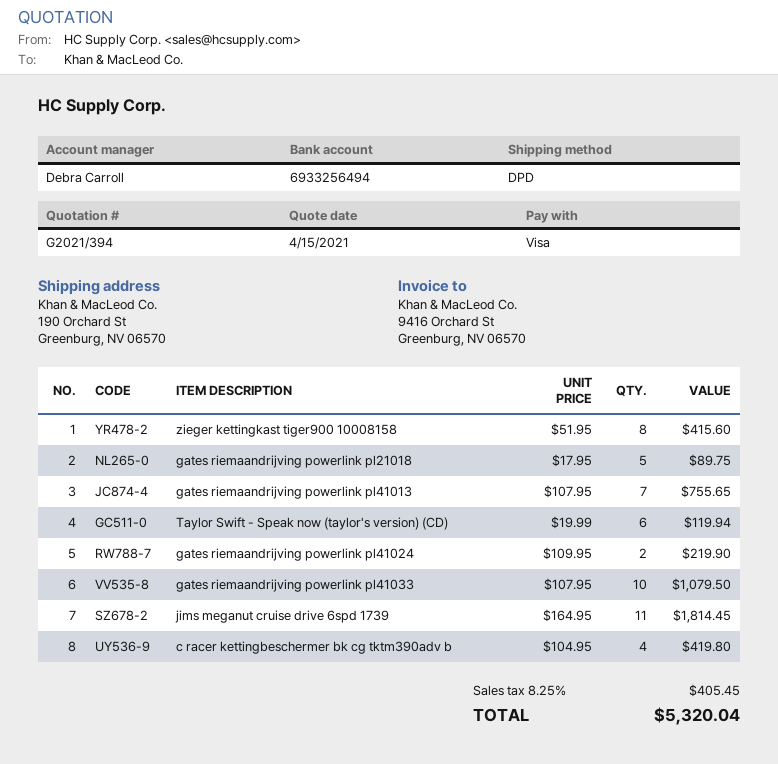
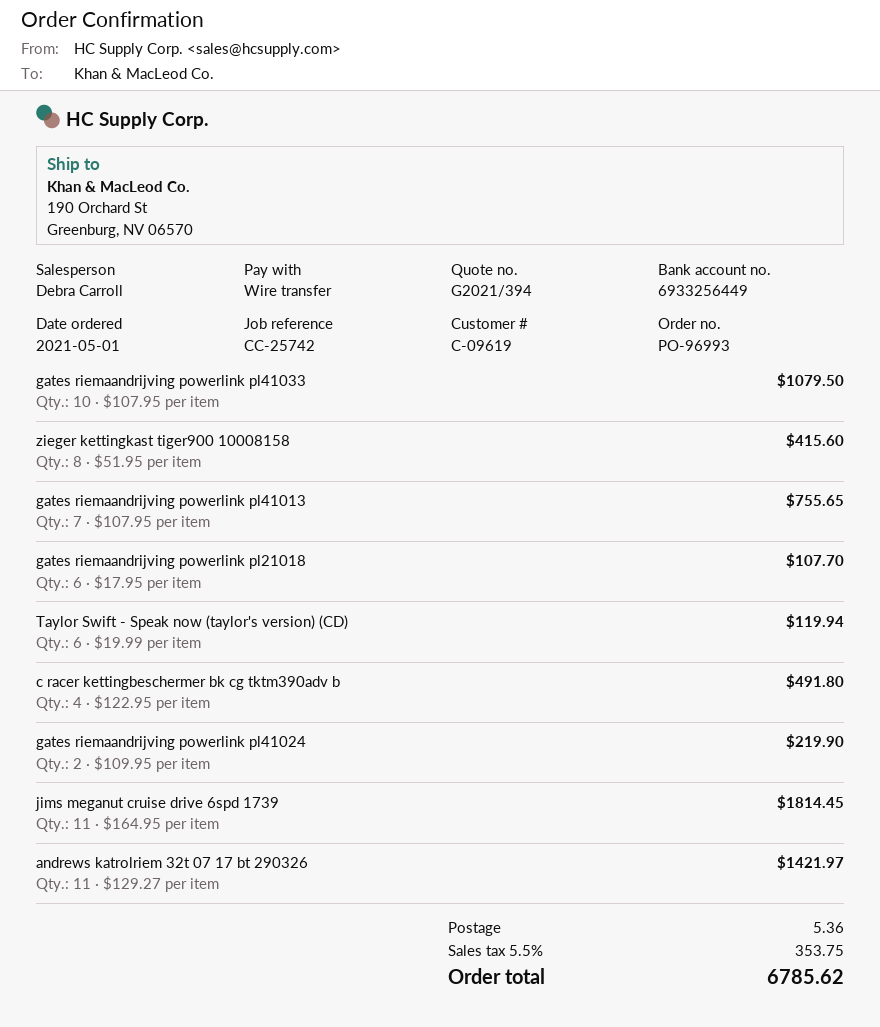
payment method: Visa -> bank transfer
bank account: 6933256494 -> 6933256449
gates riemaandrijving powerlink pl21018: 5 x 17.95 = 89.75 -> 6 x 17.95 = 107.70
c racer kettingbeschermer bk cg tktm390adv b: 4 x 104.95 = 419.80 -> 4 x 122.95 = 491.80
andrews katrolriem 32t 07 17 bt 290326: none -> 11 x 129.27 = 1421.97
shipping: none -> 5.36
tax: 8.25% = 405.45 -> 5.5% = 353.75
total: 5320.04 -> 6785.62

